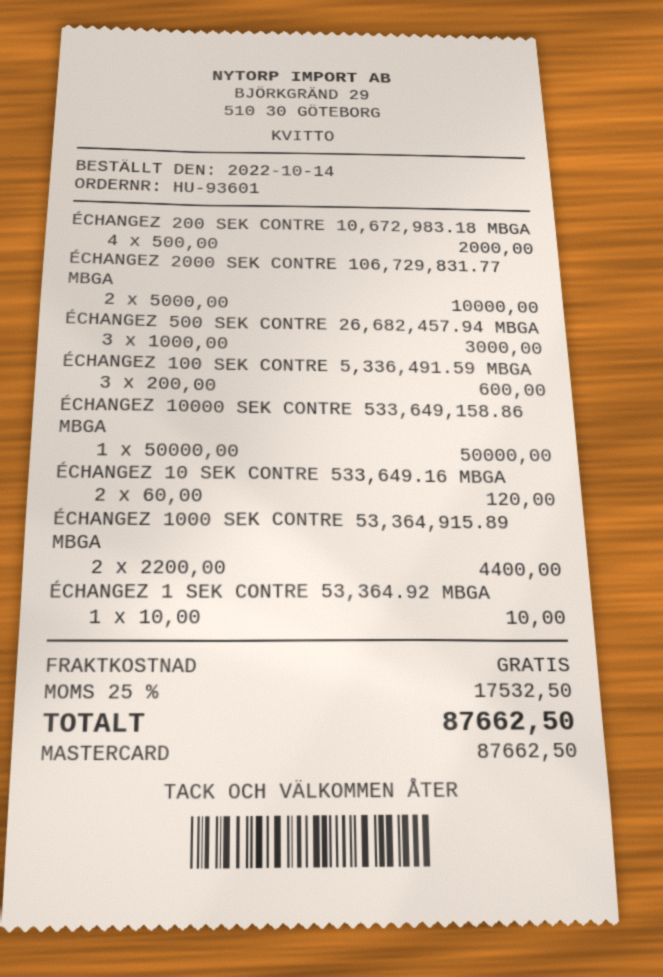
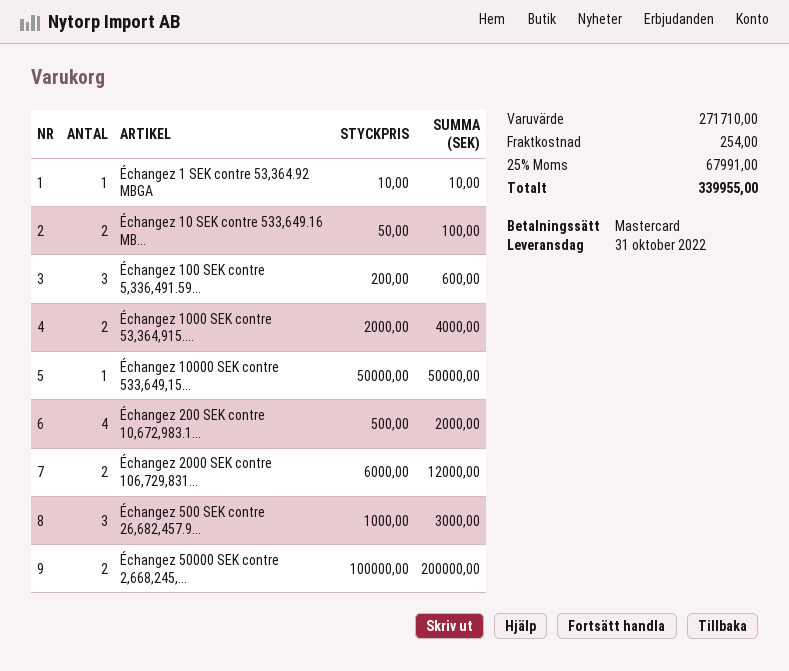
ÉCHANGEZ 2000 SEK CONTRE 106,729,831.77 MBGA: 2 x 5000.00 = 10000.00 -> 2 x 6000.00 = 12000.00
ÉCHANGEZ 10 SEK CONTRE 533,649.16 MBGA: 2 x 60.00 = 120.00 -> 2 x 50.00 = 100.00
ÉCHANGEZ 1000 SEK CONTRE 53,364,915.89 MBGA: 2 x 2200.00 = 4400.00 -> 2 x 2000.00 = 4000.00
Échangez 50000 SEK contre 2,668,245,...: none -> 2 x 100000.00 = 200000.00
shipping: 0.00 -> 254.00
tax: 25% = 17532.50 -> 25% = 67991.00
total: 87662.50 -> 339955.00

